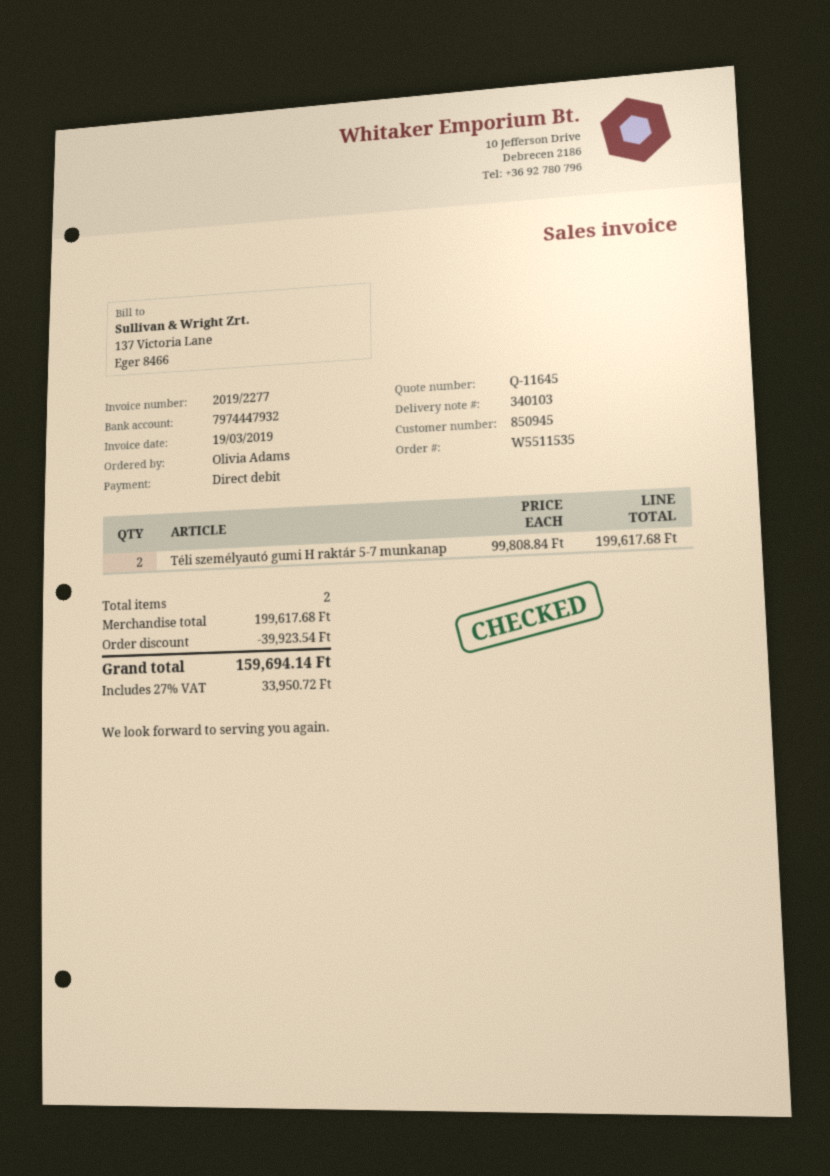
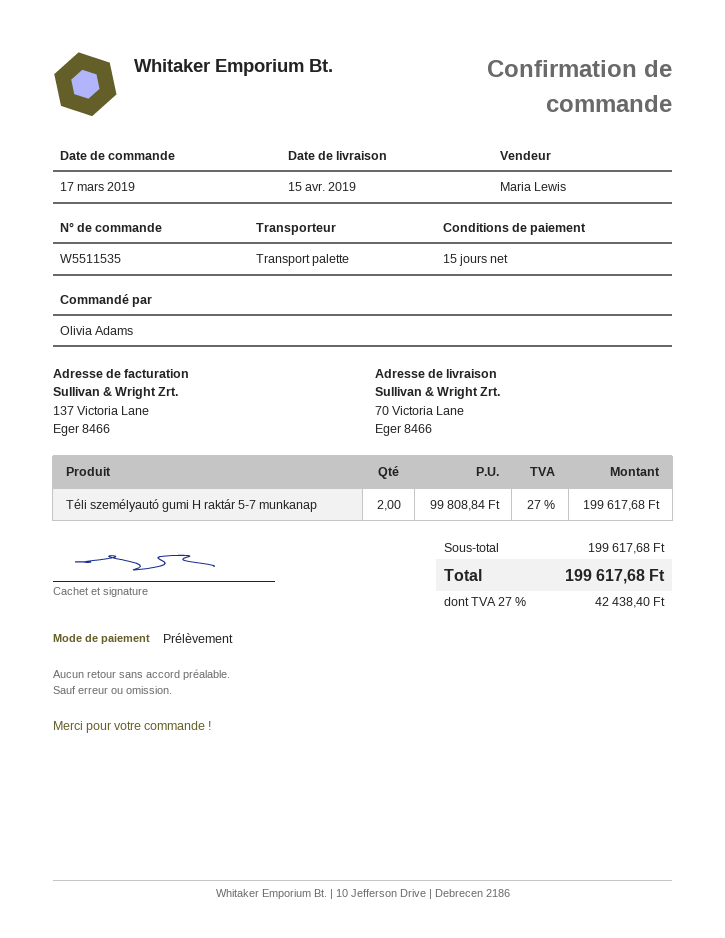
discount: 39923.54 -> none
tax: 27% = 33950.72 -> 27% = 42438.40
total: 159694.14 -> 199617.68

